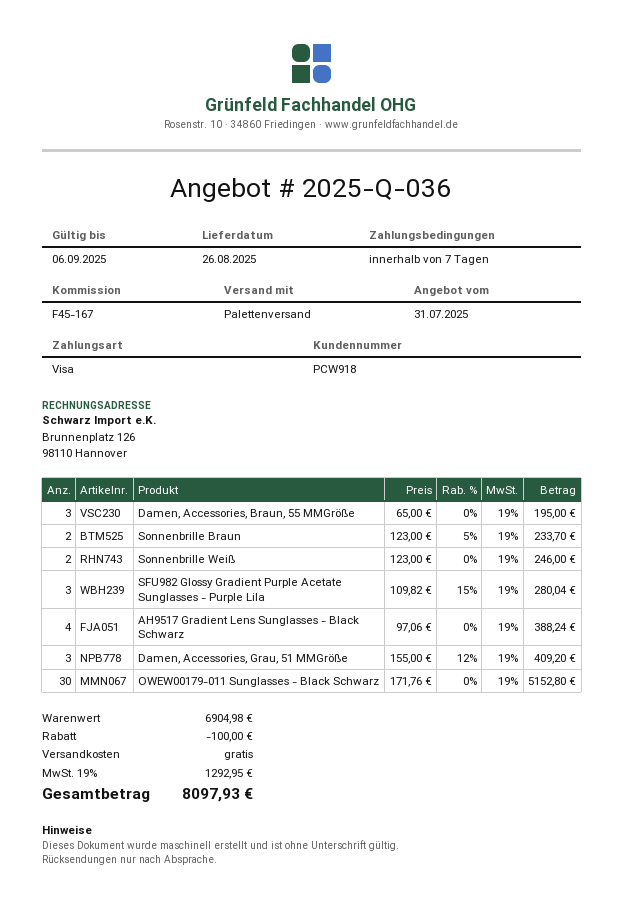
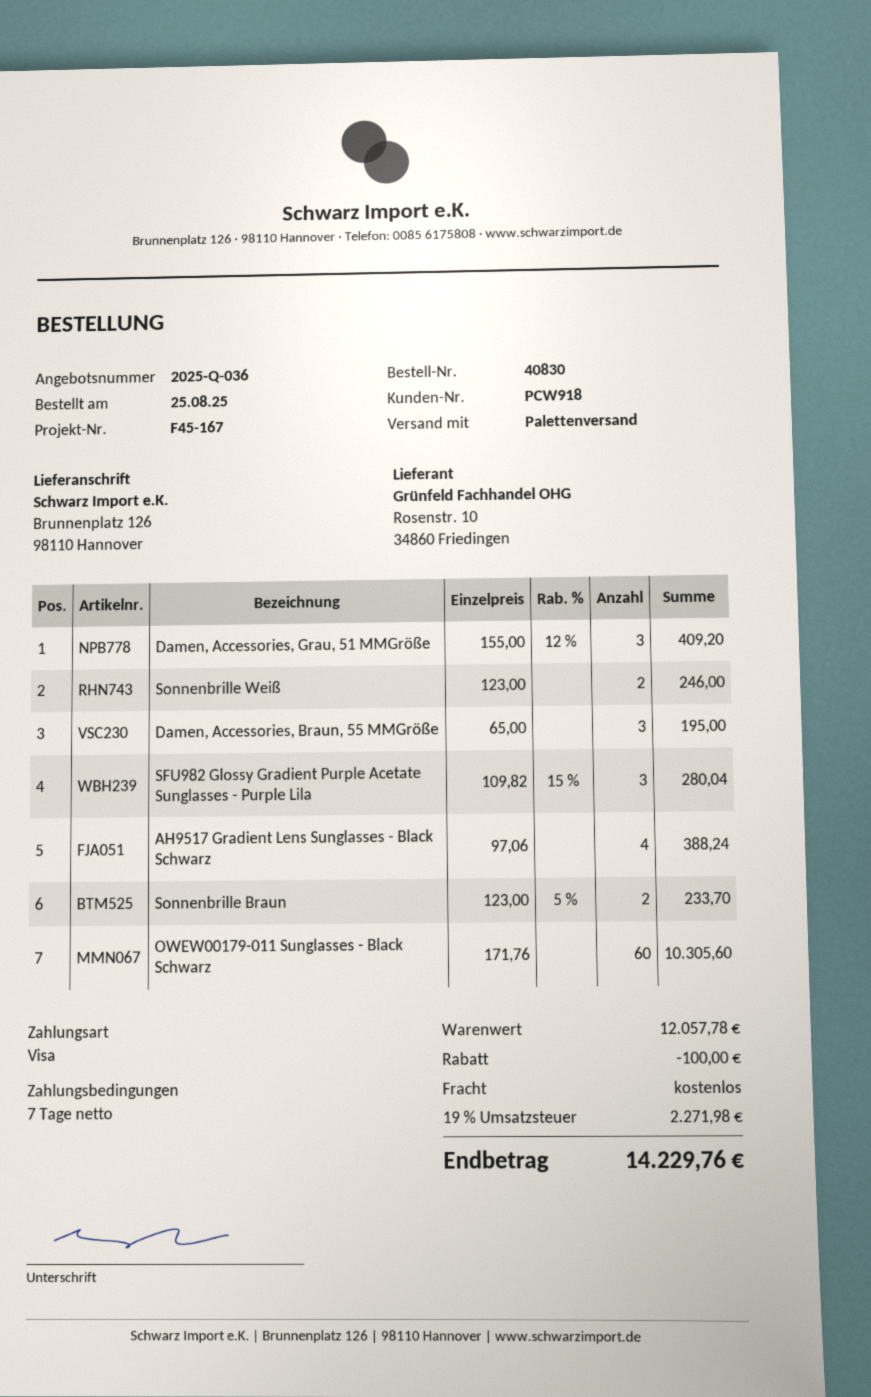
OWEW00179-011 Sunglasses - Black Schwarz: 30 x 171.76 = 5152.80 -> 60 x 171.76 = 10305.60
subtotal: 6904.98 -> 12057.78
tax: 19% = 1292.95 -> 19% = 2271.98
total: 8097.93 -> 14229.76

